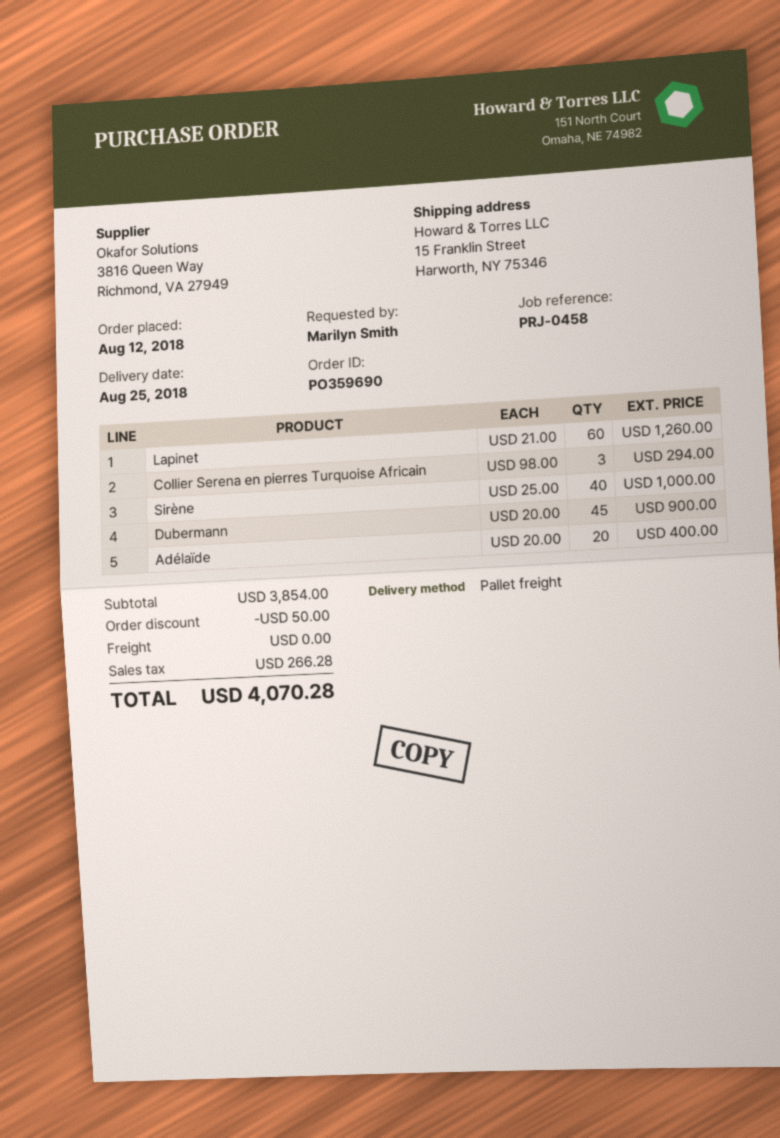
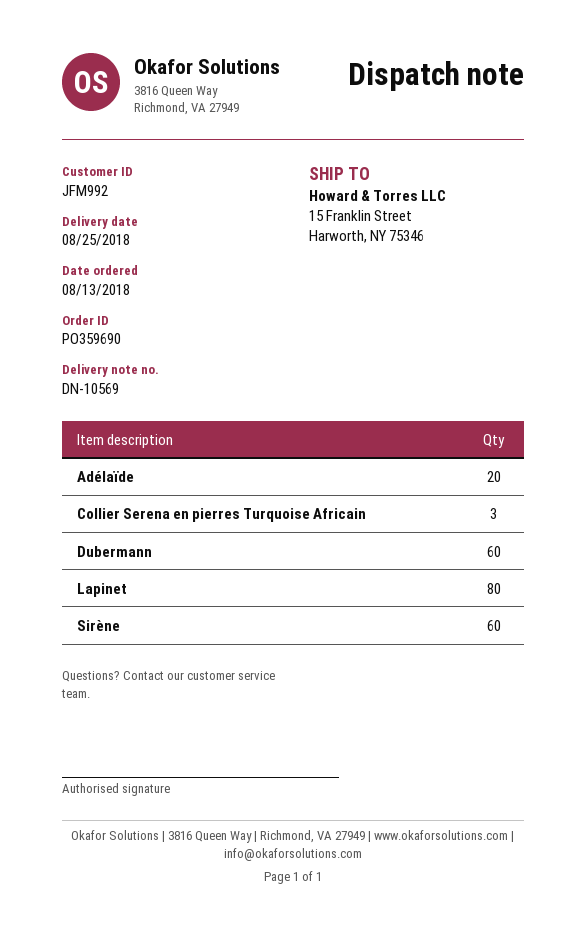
order date: 2018-08-12 -> 2018-08-13
Lapinet: 60 -> 80
Sirène: 40 -> 60
Dubermann: 45 -> 60

